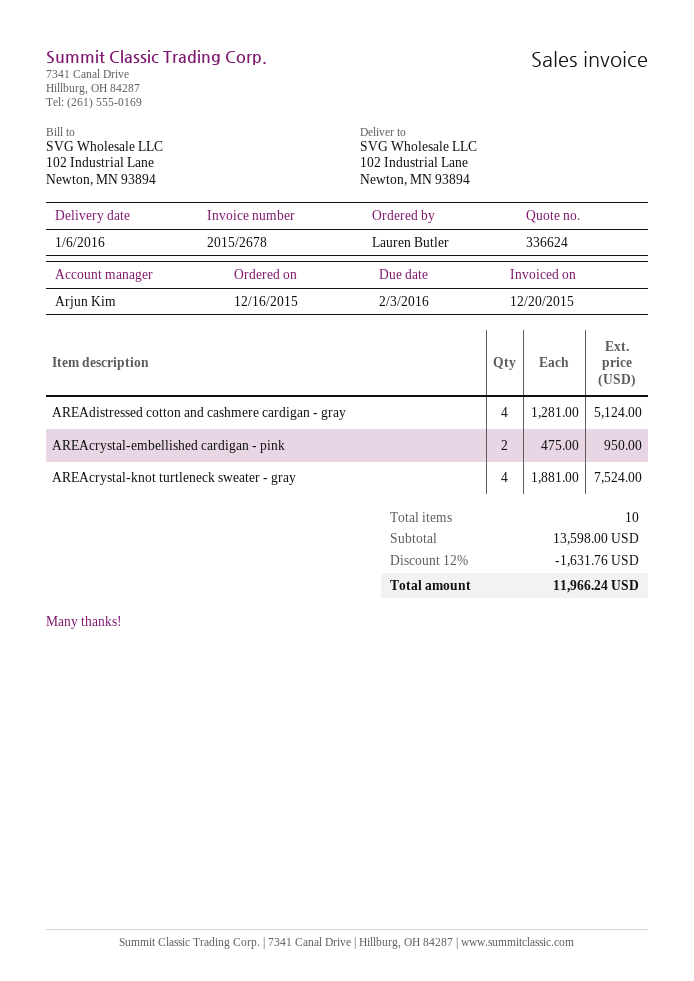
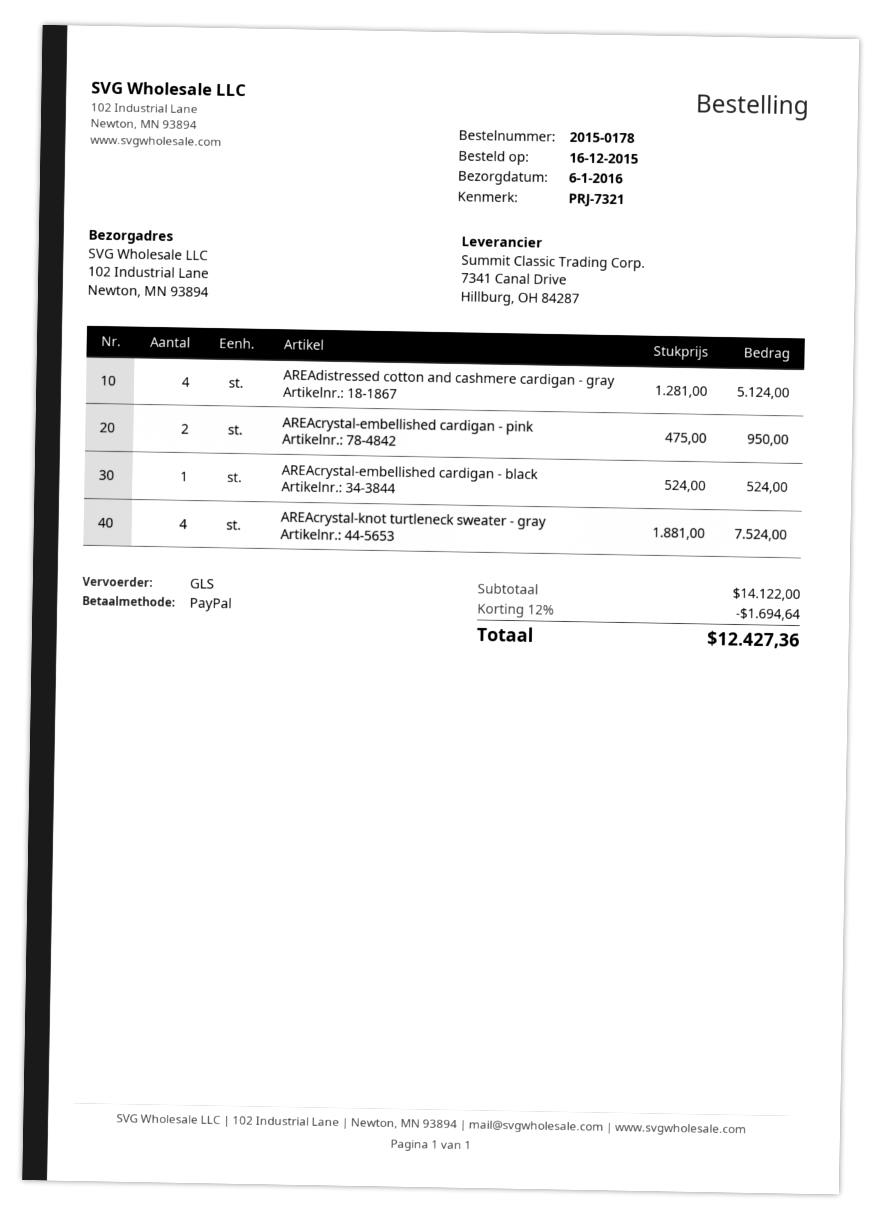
AREAcrystal-embellished cardigan - black: none -> 1 x 524.00 = 524.00
subtotal: 13598.00 -> 14122.00
discount: 12% = 1631.76 -> 12% = 1694.64
total: 11966.24 -> 12427.36

